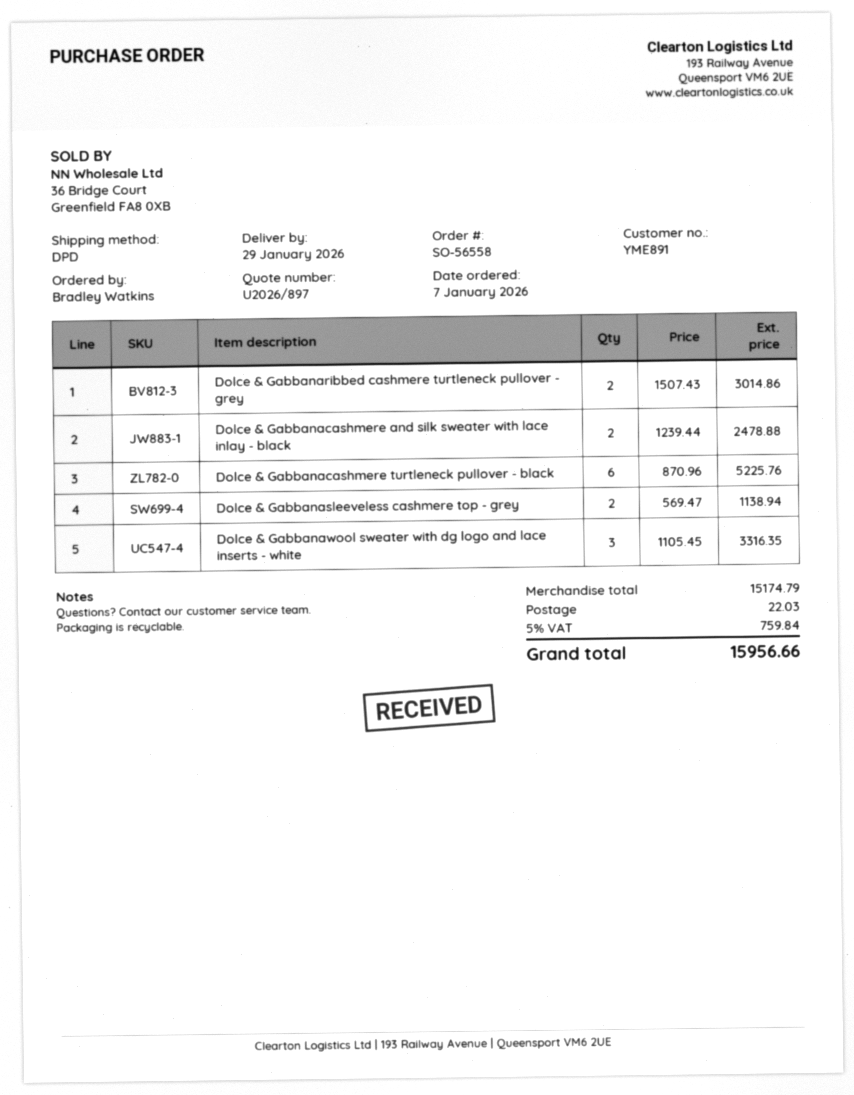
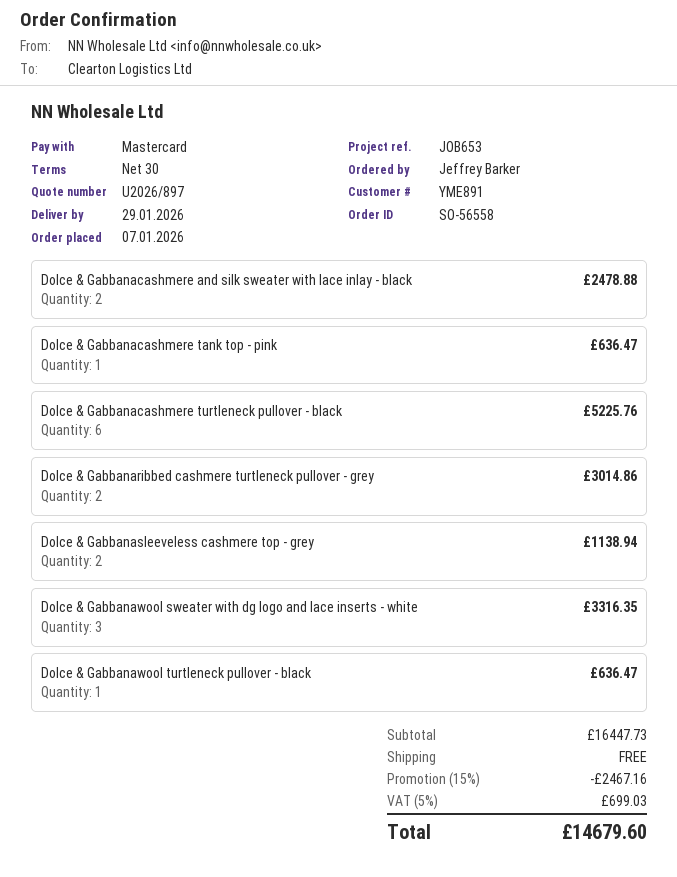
ordered by: Bradley Watkins -> Jeffrey Barker
Dolce & Gabbanacashmere tank top - pink: none -> 1 for 636.47
Dolce & Gabbanawool turtleneck pullover - black: none -> 1 for 636.47
subtotal: 15174.79 -> 16447.73
discount: none -> 15% = 2467.16
shipping: 22.03 -> 0.00
tax: 5% = 759.84 -> 5% = 699.03
total: 15956.66 -> 14679.60

